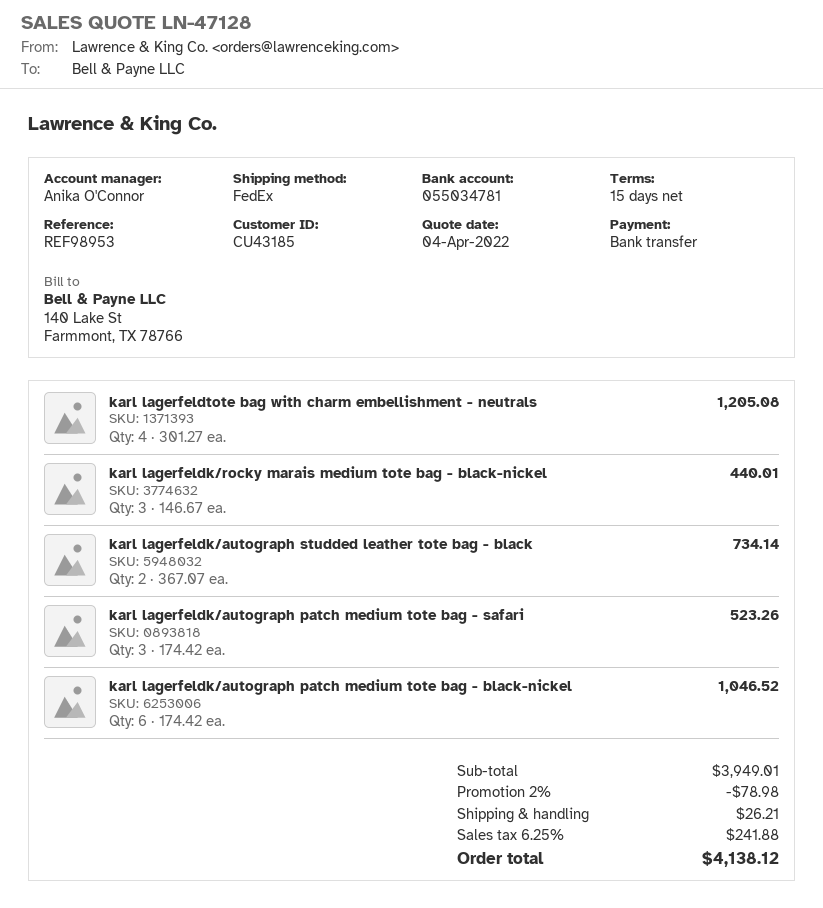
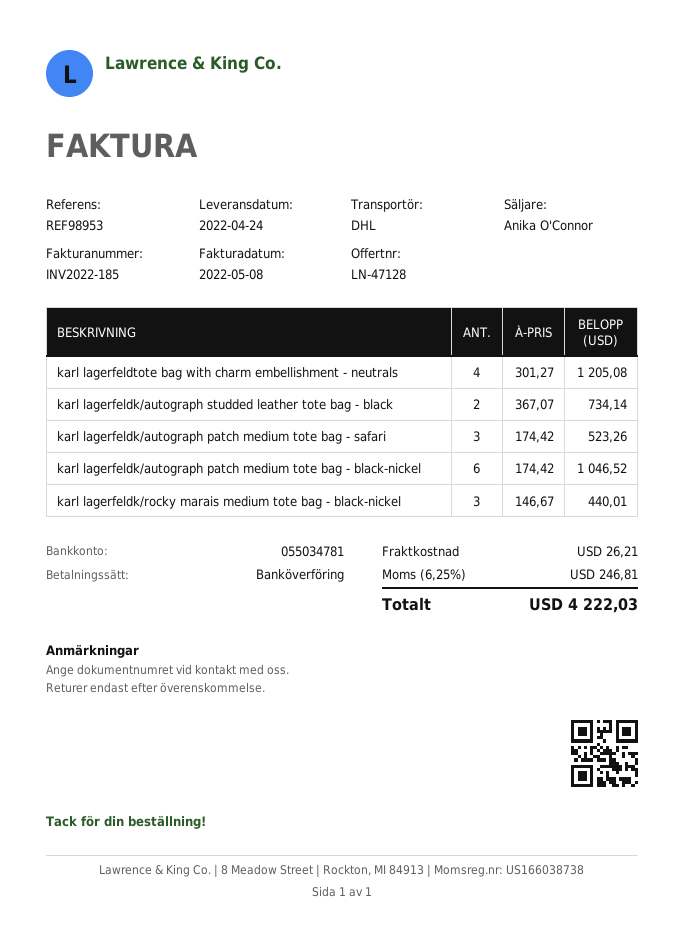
shipping method: FedEx -> DHL
discount: 2% = 78.98 -> none
tax: 6.25% = 241.88 -> 6.25% = 246.81
total: 4138.12 -> 4222.03

